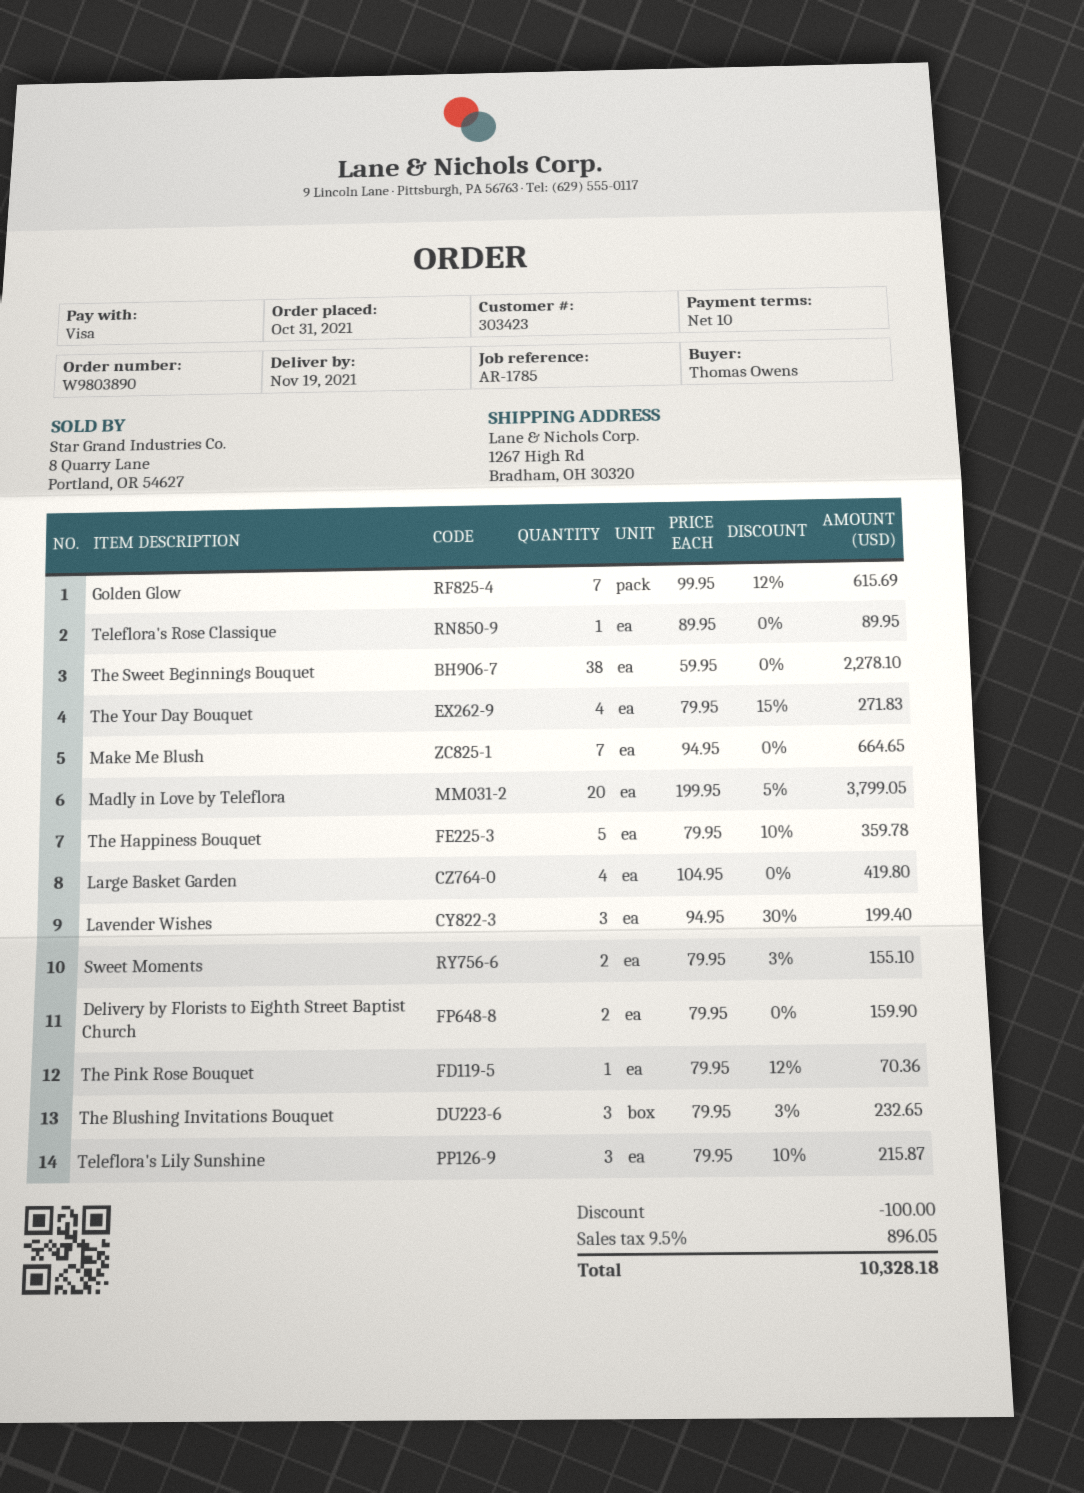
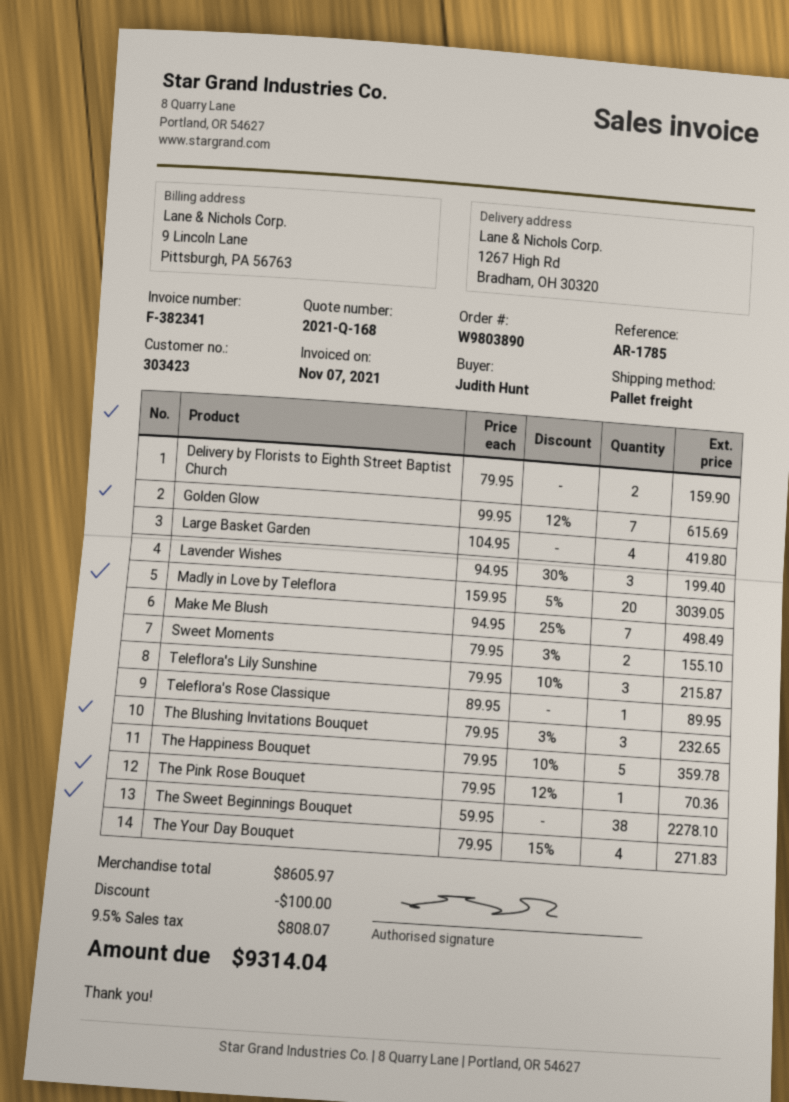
ordered by: Thomas Owens -> Judith Hunt
Make Me Blush: 7 x 94.95 = 664.65 -> 7 x 94.95 - 25% = 498.49
Madly in Love by Teleflora: 20 x 199.95 - 5% = 3799.05 -> 20 x 159.95 - 5% = 3039.05
tax: 9.5% = 896.05 -> 9.5% = 808.07
total: 10328.18 -> 9314.04

